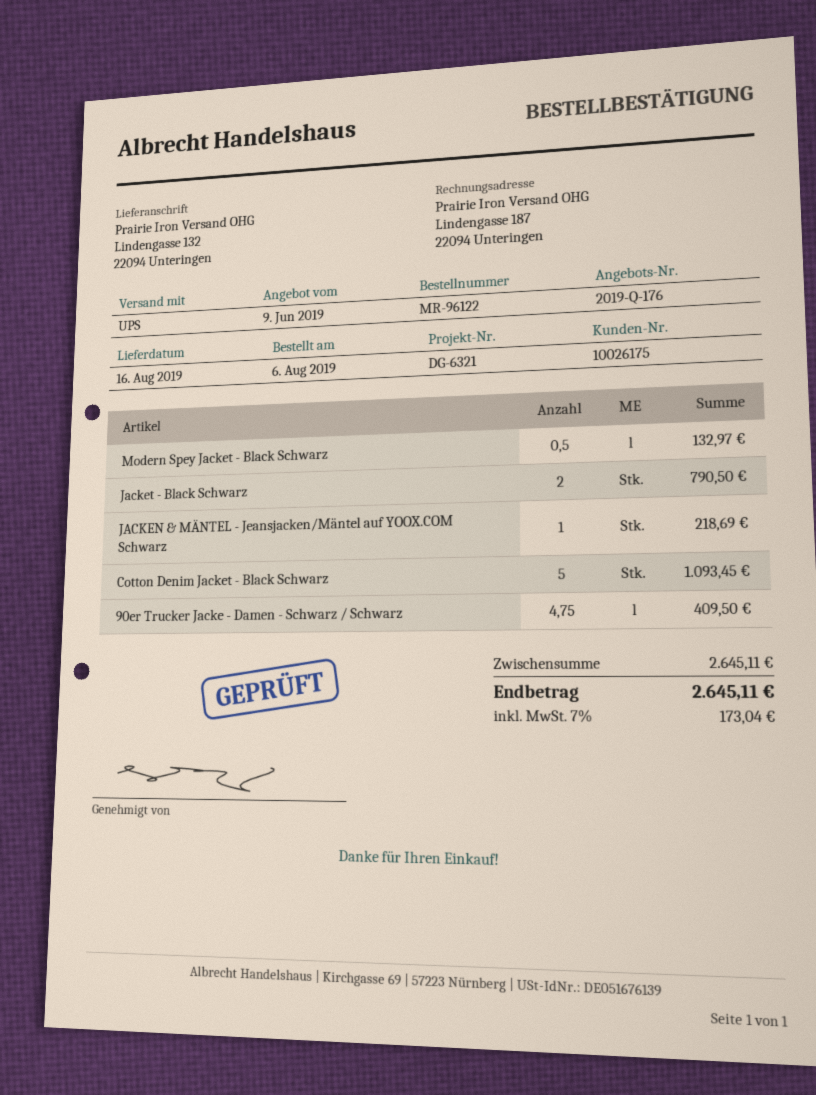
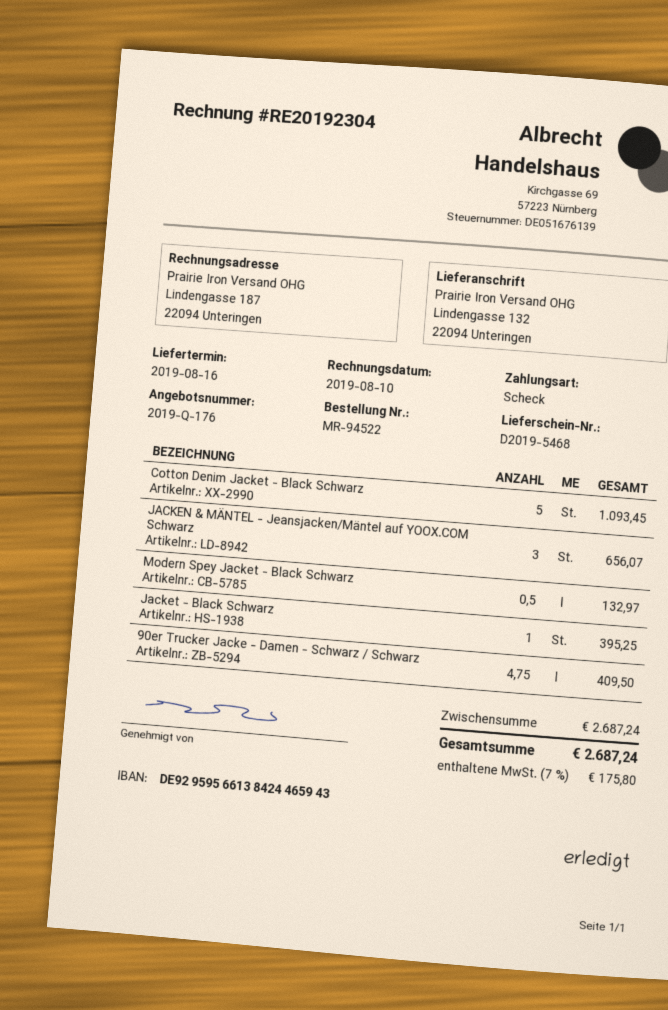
order number: MR-96122 -> MR-94522
Jacket - Black Schwarz: 2 for 790.50 -> 1 for 395.25
JACKEN & MÄNTEL - Jeansjacken/Mäntel auf YOOX.COM Schwarz: 1 for 218.69 -> 3 for 656.07
subtotal: 2645.11 -> 2687.24
tax: 7% = 173.04 -> 7% = 175.80
total: 2645.11 -> 2687.24

